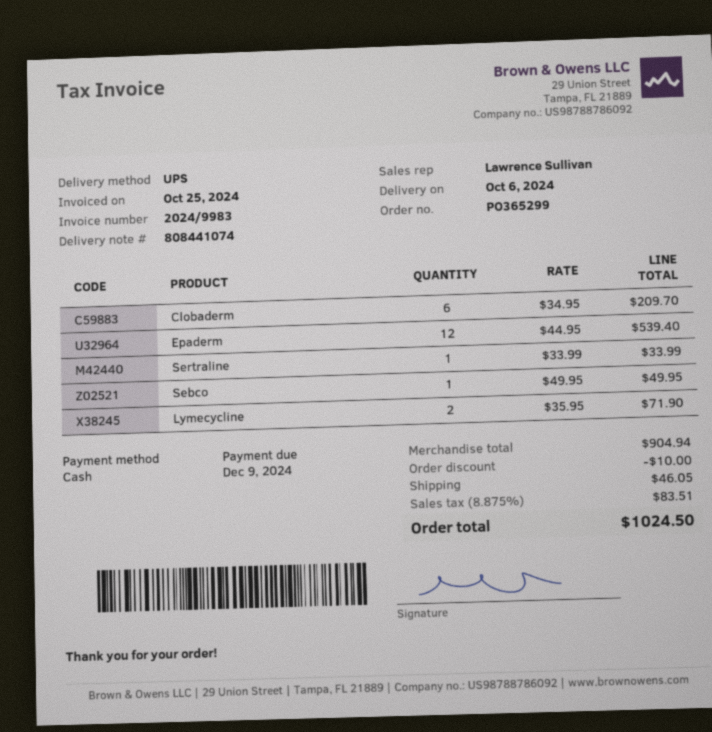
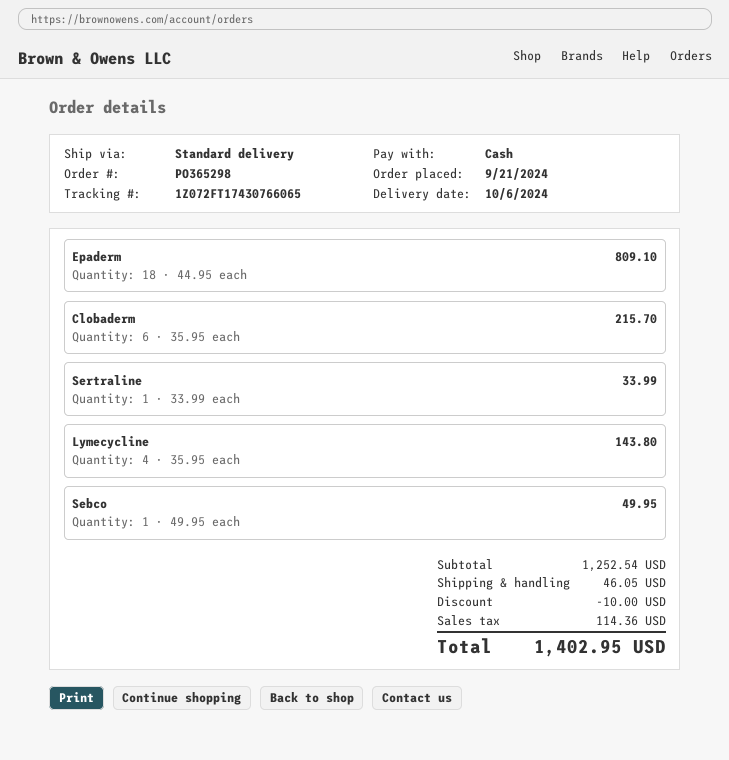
order number: PO365299 -> PO365298
shipping method: UPS -> standard
Clobaderm: 6 x 34.95 = 209.70 -> 6 x 35.95 = 215.70
Epaderm: 12 x 44.95 = 539.40 -> 18 x 44.95 = 809.10
Lymecycline: 2 x 35.95 = 71.90 -> 4 x 35.95 = 143.80
subtotal: 904.94 -> 1252.54
tax: 83.51 -> 114.36
total: 1024.50 -> 1402.95

